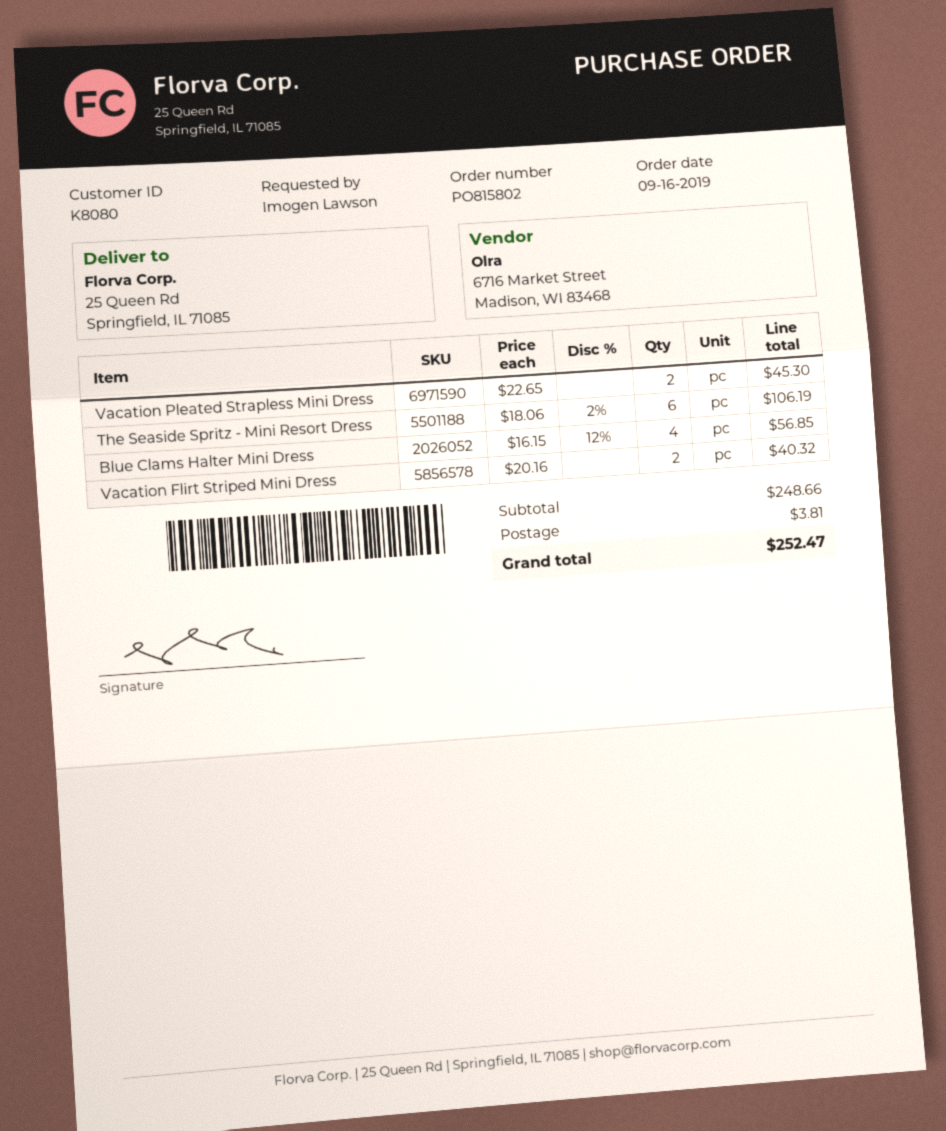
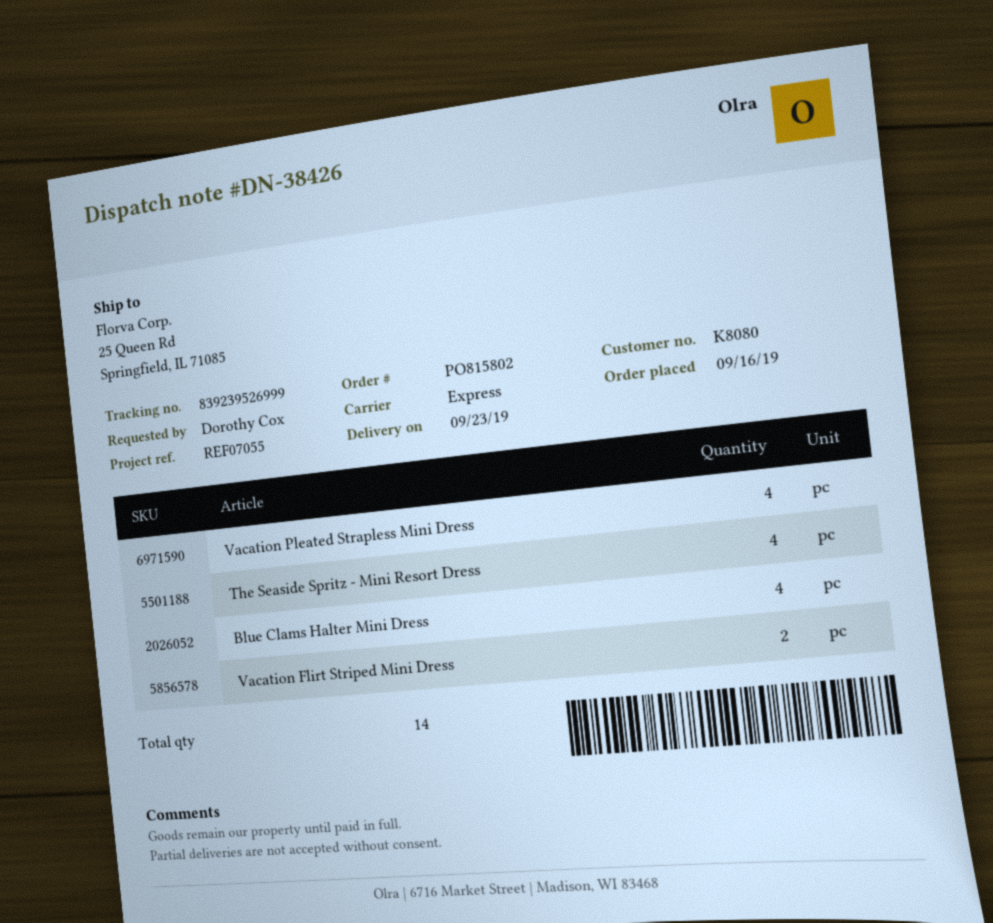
ordered by: Imogen Lawson -> Dorothy Cox
Vacation Pleated Strapless Mini Dress: 2 -> 4
The Seaside Spritz - Mini Resort Dress: 6 -> 4

